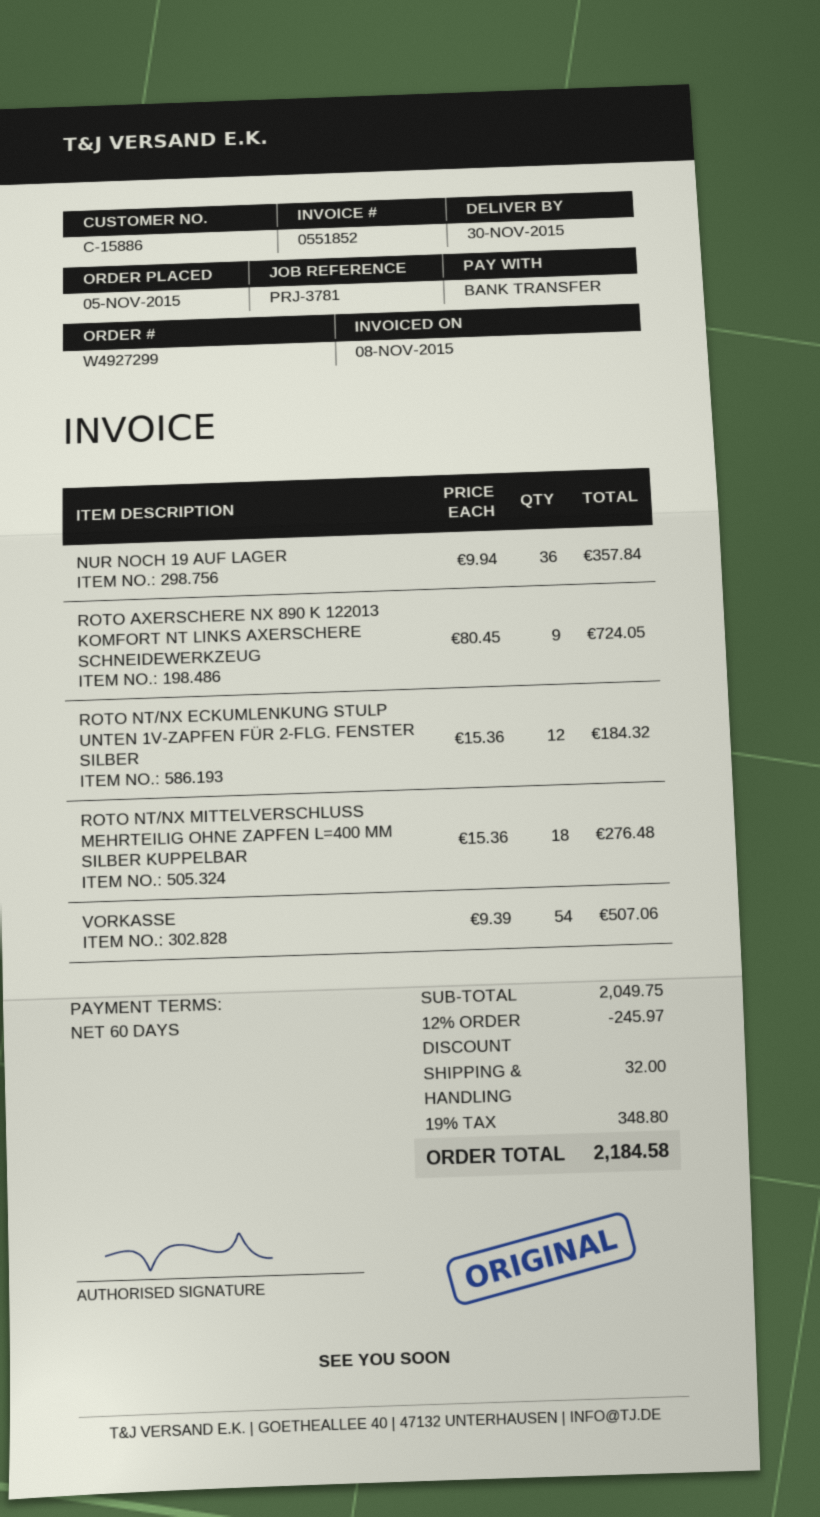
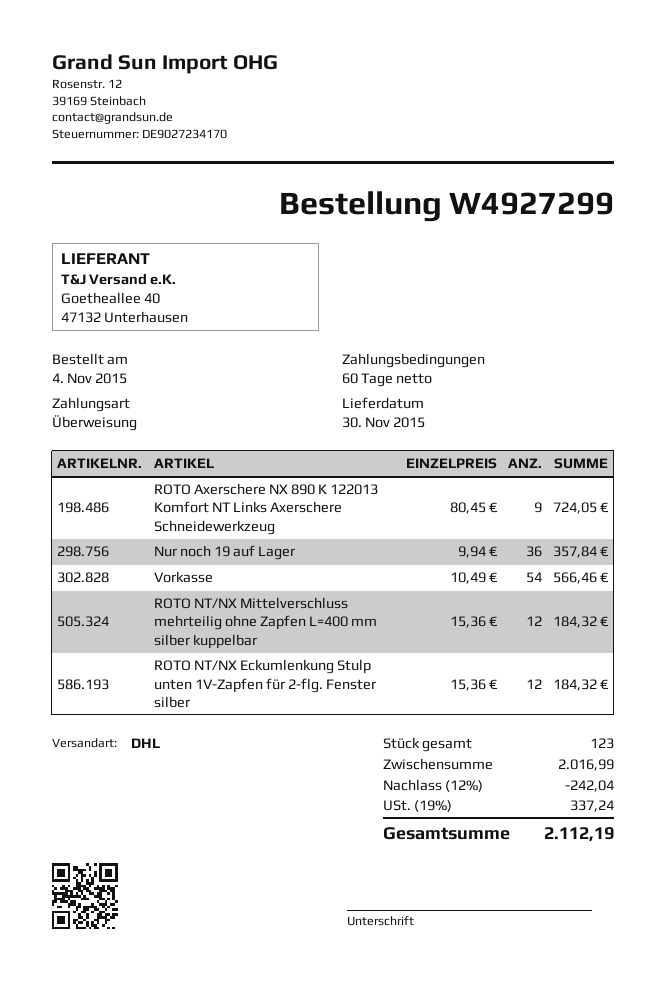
order date: 2015-11-05 -> 2015-11-04
ROTO NT/NX MITTELVERSCHLUSS MEHRTEILIG OHNE ZAPFEN L=400 MM SILBER KUPPELBAR: 18 x 15.36 = 276.48 -> 12 x 15.36 = 184.32
VORKASSE: 54 x 9.39 = 507.06 -> 54 x 10.49 = 566.46
subtotal: 2049.75 -> 2016.99
discount: 12% = 245.97 -> 12% = 242.04
shipping: 32.00 -> none
tax: 19% = 348.80 -> 19% = 337.24
total: 2184.58 -> 2112.19

